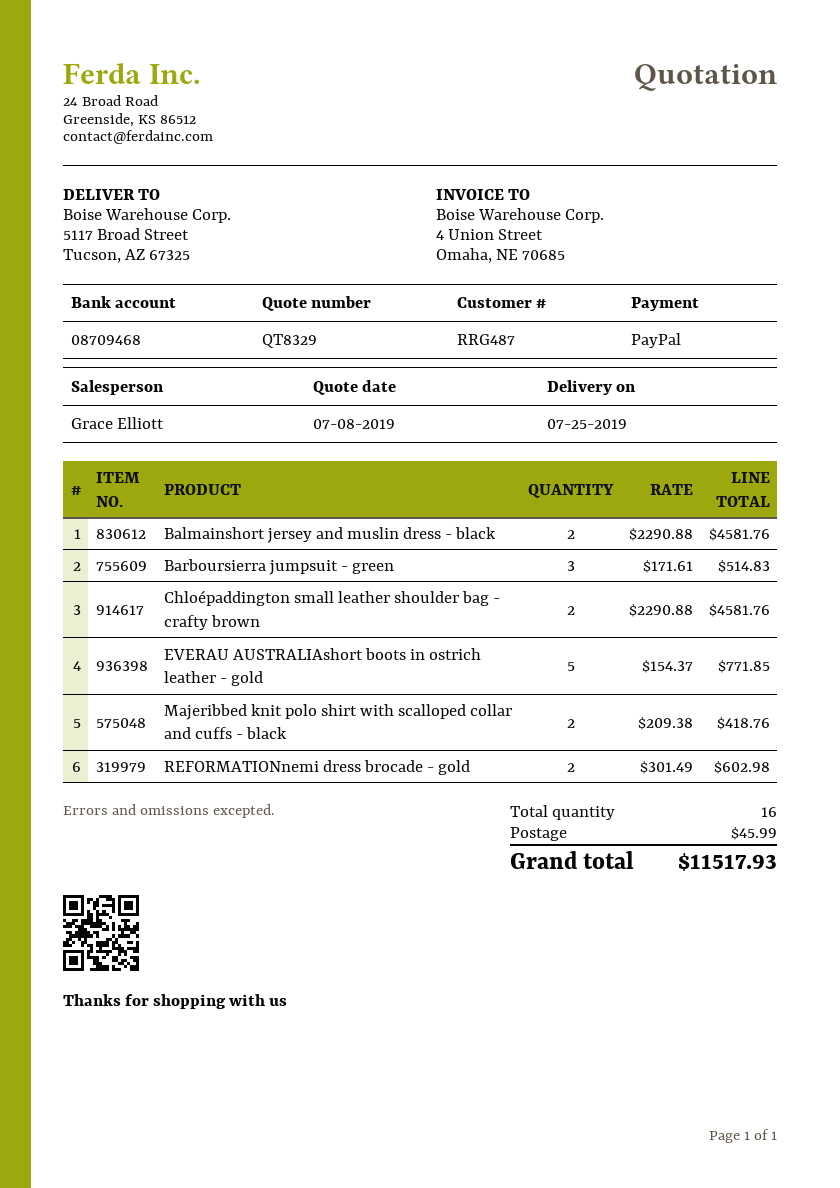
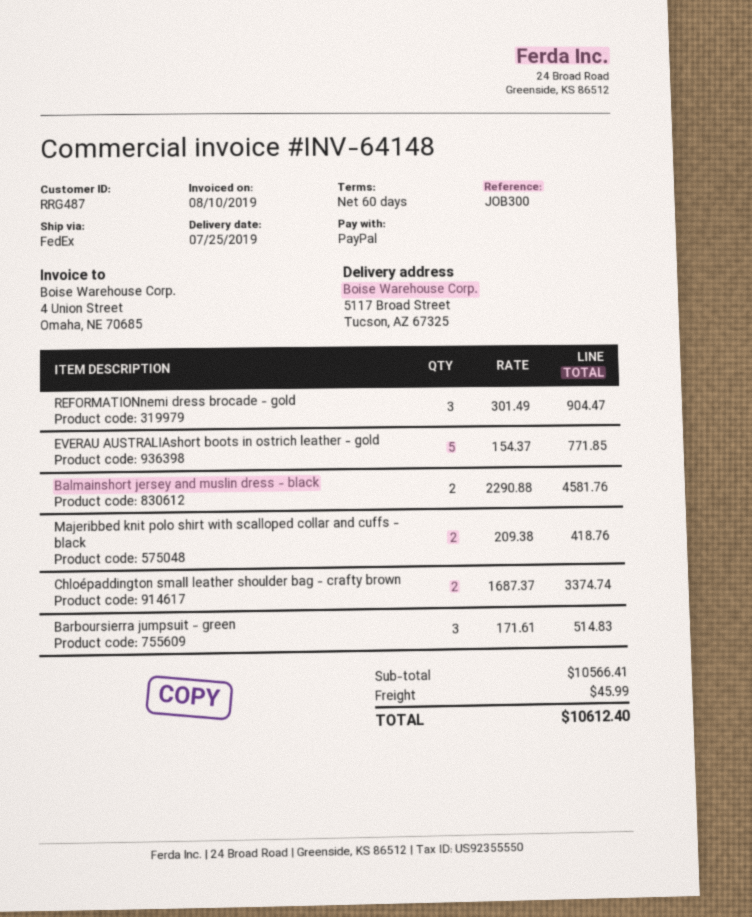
Chloépaddington small leather shoulder bag - crafty brown: 2 x 2290.88 = 4581.76 -> 2 x 1687.37 = 3374.74
REFORMATIONnemi dress brocade - gold: 2 x 301.49 = 602.98 -> 3 x 301.49 = 904.47
total: 11517.93 -> 10612.40

